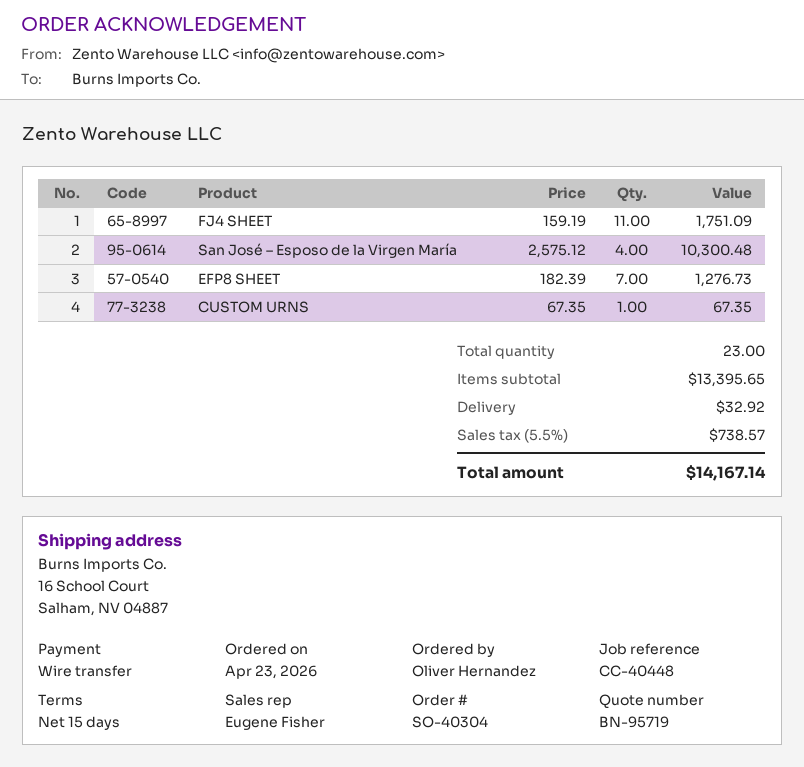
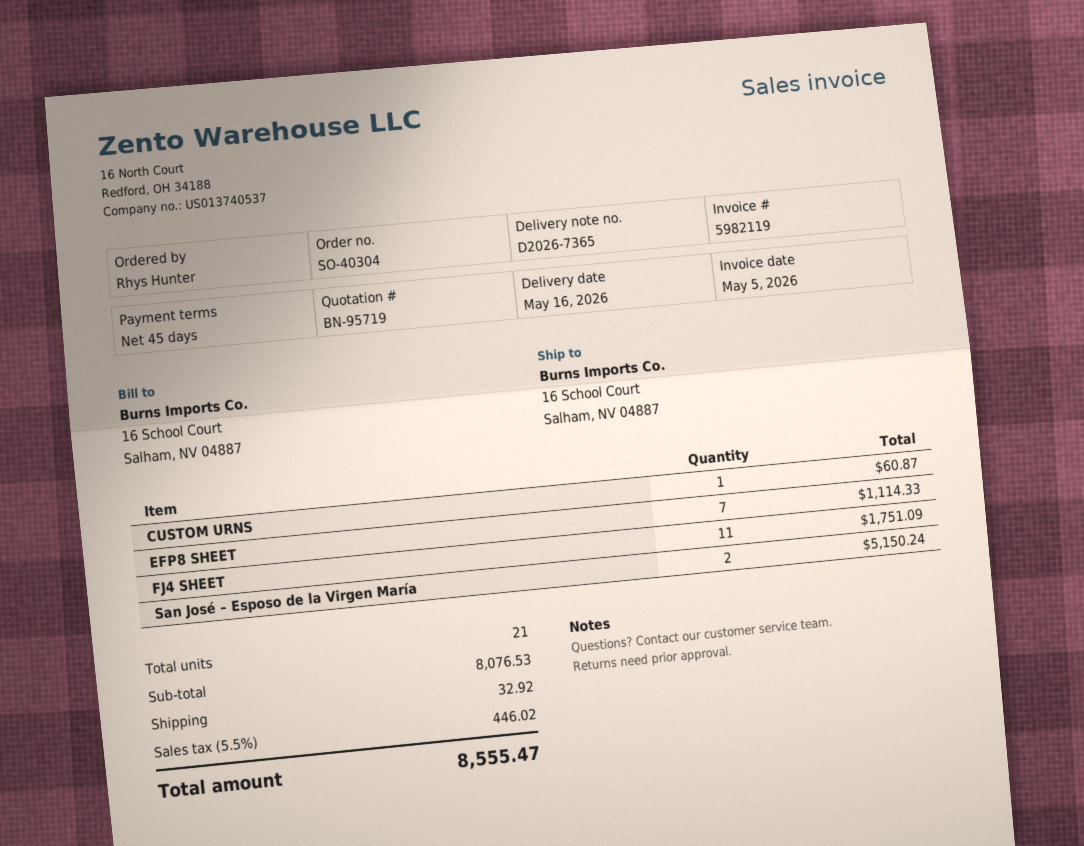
payment terms: 15 days -> 45 days
ordered by: Oliver Hernandez -> Rhys Hunter
San José – Esposo de la Virgen María: 4 for 10300.48 -> 2 for 5150.24
EFP8 SHEET: 7 for 1276.73 -> 7 for 1114.33
CUSTOM URNS: 1 for 67.35 -> 1 for 60.87
total quantity: 23 -> 21
subtotal: 13395.65 -> 8076.53
tax: 5.5% = 738.57 -> 5.5% = 446.02
total: 14167.14 -> 8555.47

